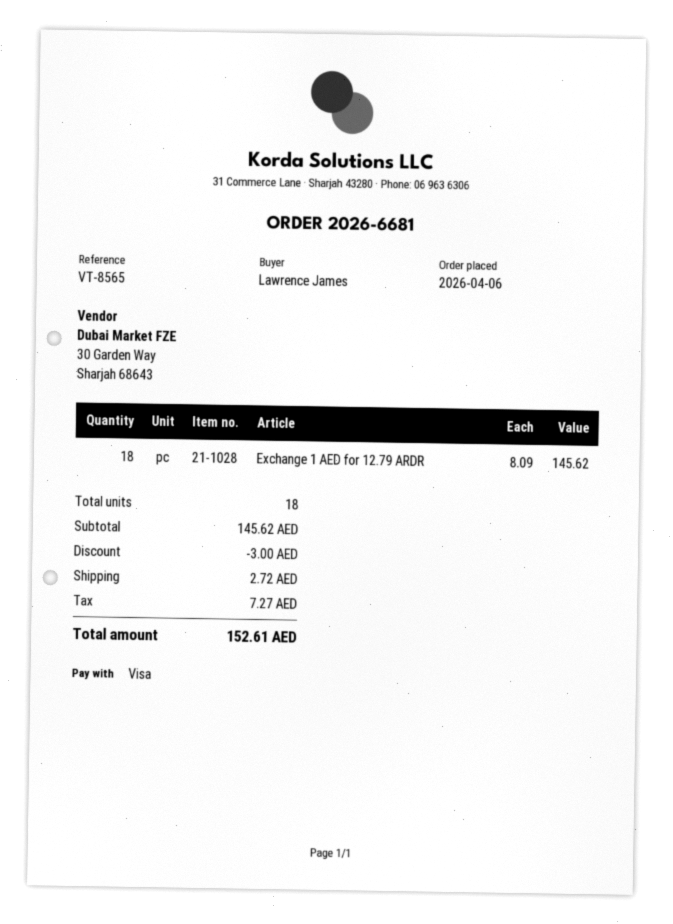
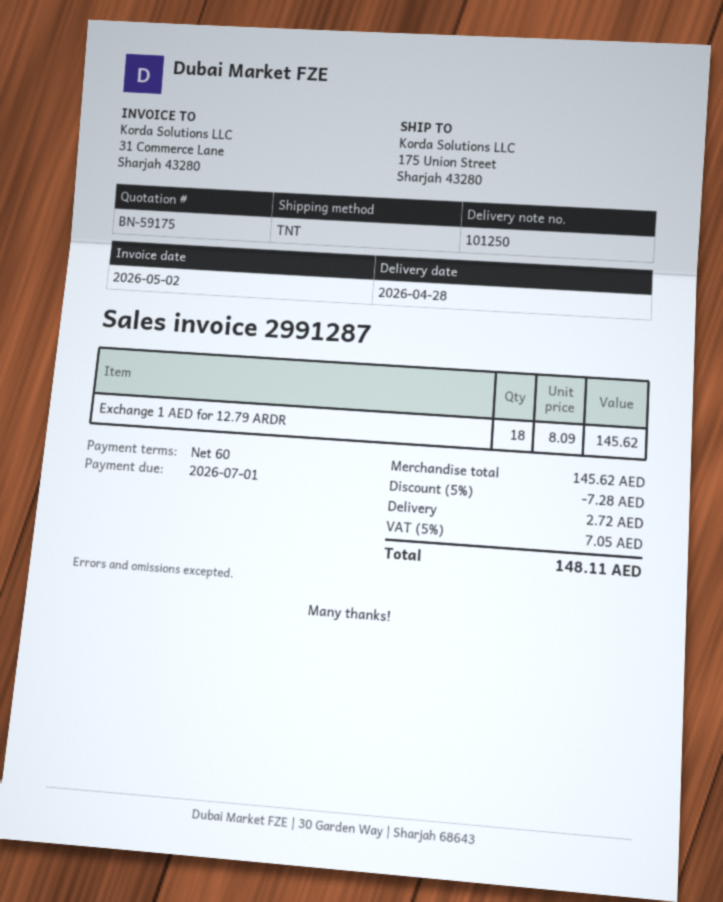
discount: 3.00 -> 7.28
tax: 7.27 -> 7.05
total: 152.61 -> 148.11

